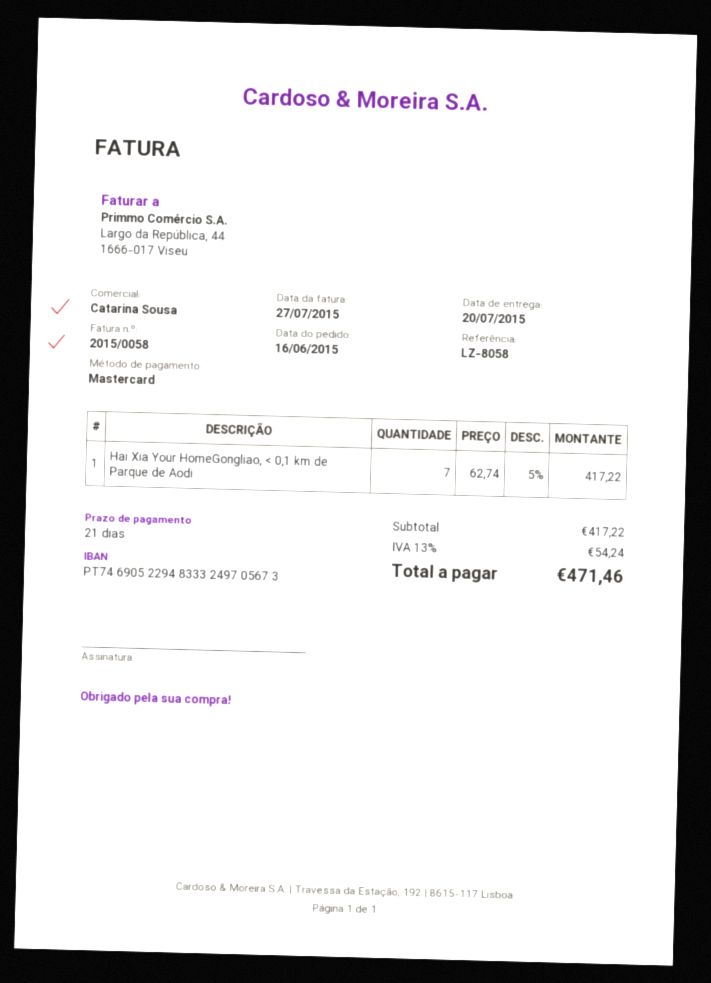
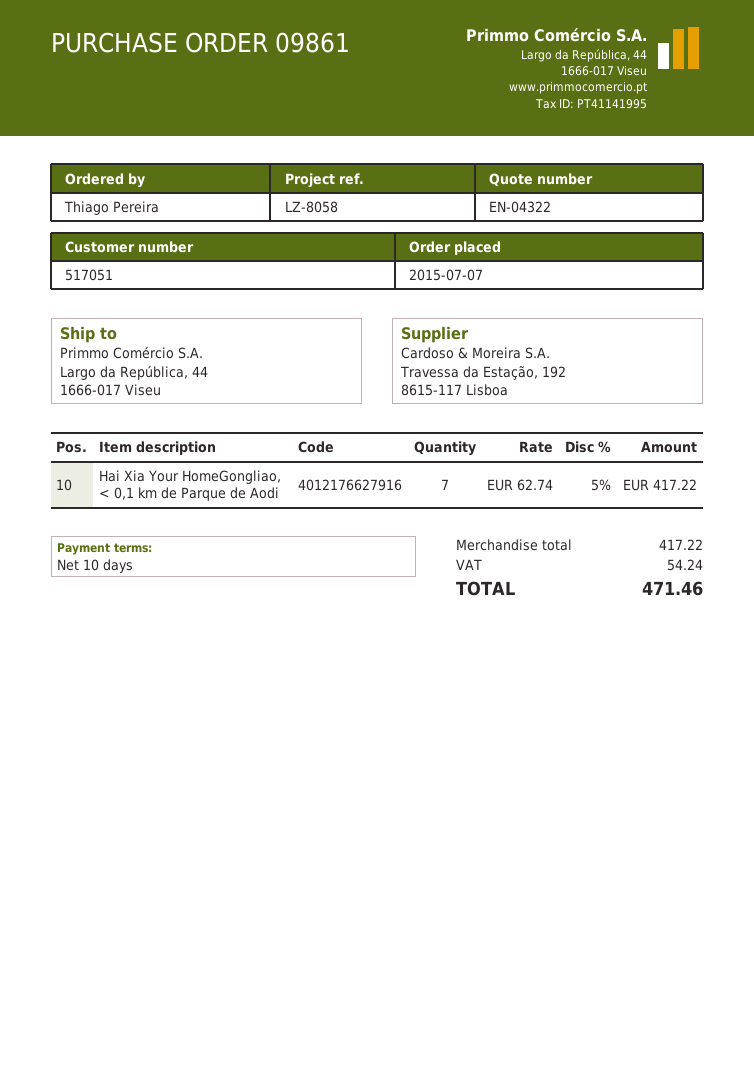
order date: 2015-06-16 -> 2015-07-07
payment terms: 21 days -> 10 days

